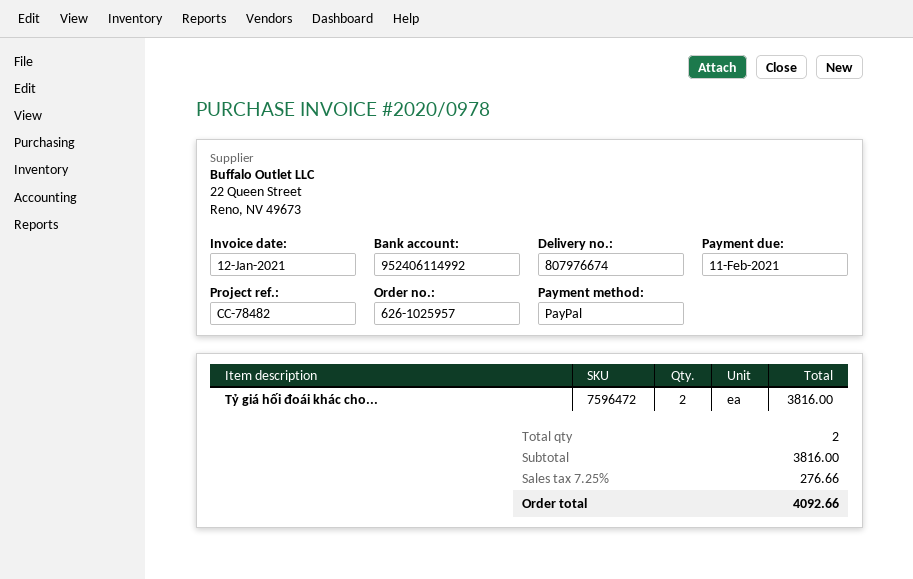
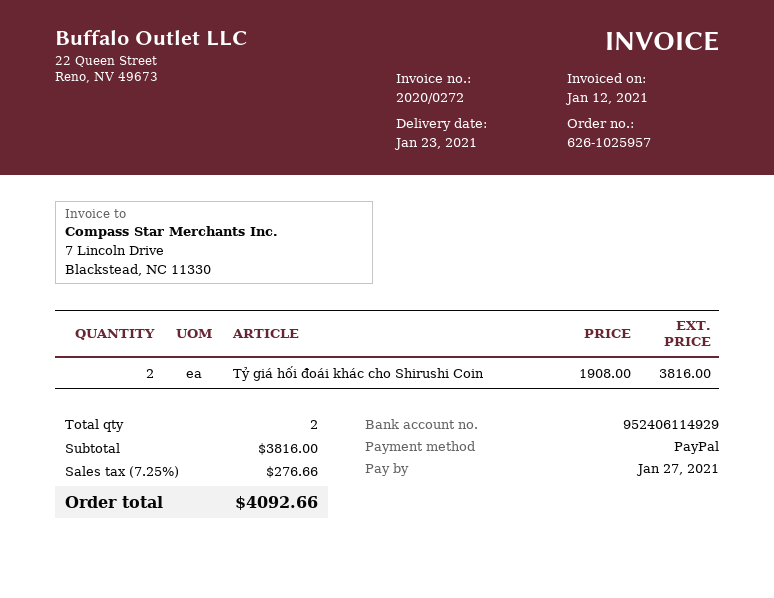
invoice number: 2020/0978 -> 2020/0272
due date: 2021-02-11 -> 2021-01-27
bank account: 952406114992 -> 952406114929

